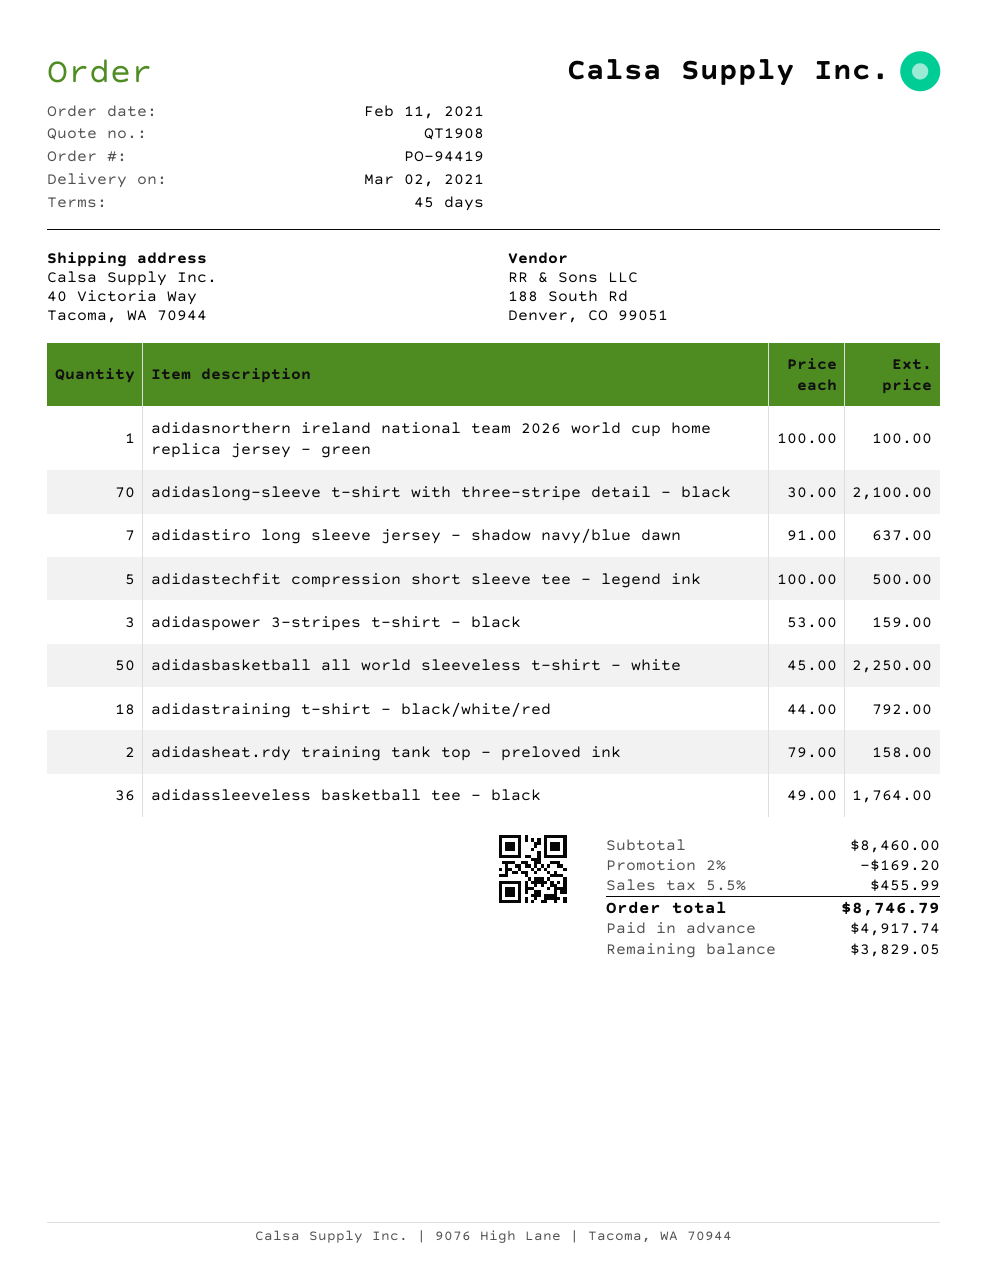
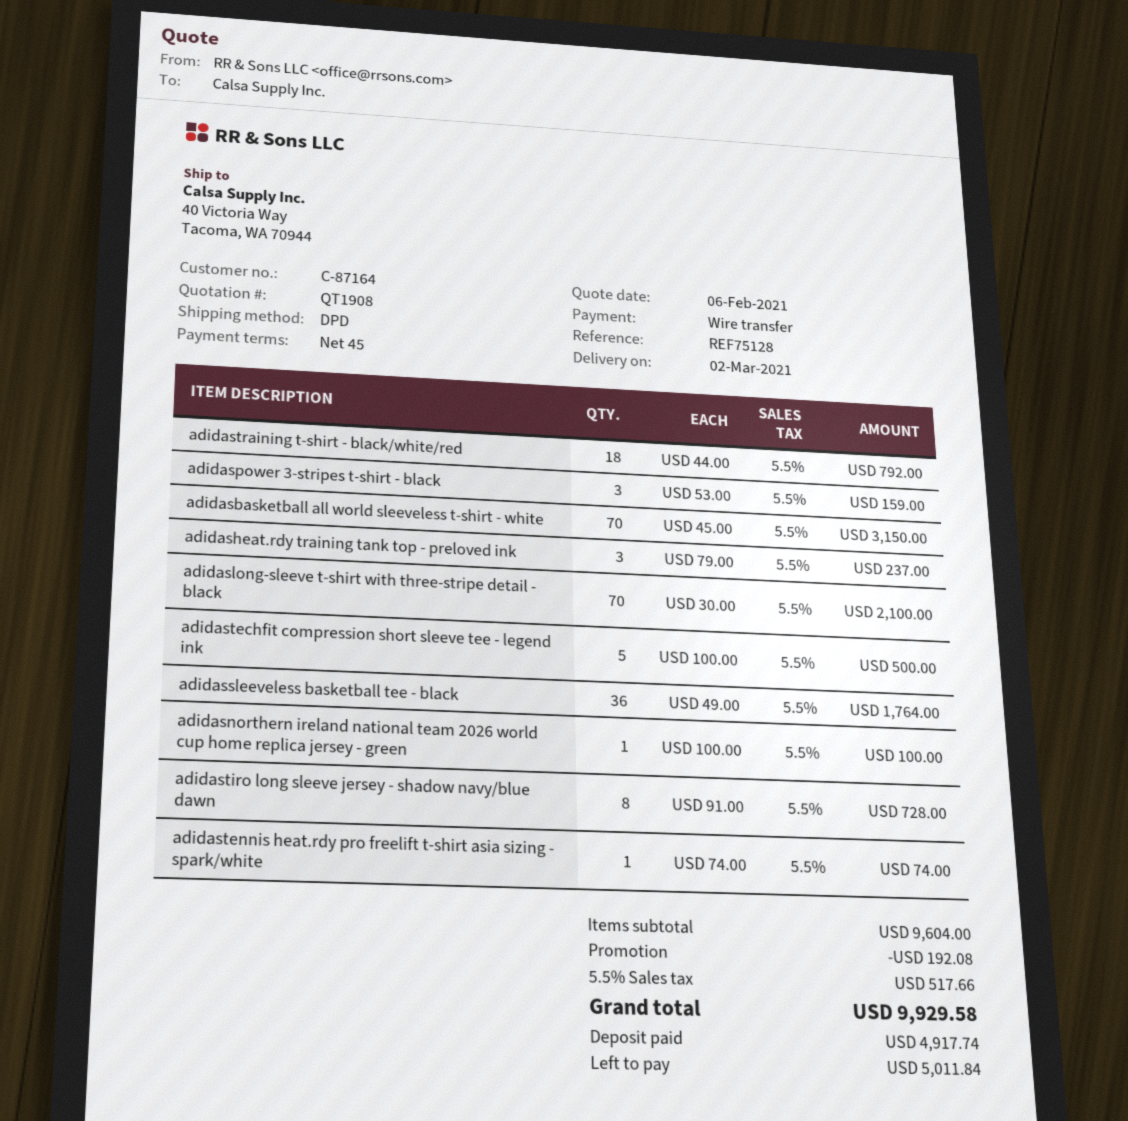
adidastiro long sleeve jersey - shadow navy/blue dawn: 7 x 91.00 = 637.00 -> 8 x 91.00 = 728.00
adidasbasketball all world sleeveless t-shirt - white: 50 x 45.00 = 2250.00 -> 70 x 45.00 = 3150.00
adidasheat.rdy training tank top - preloved ink: 2 x 79.00 = 158.00 -> 3 x 79.00 = 237.00
adidastennis heat.rdy pro freelift t-shirt asia sizing - spark/white: none -> 1 x 74.00 = 74.00
subtotal: 8460.00 -> 9604.00
discount: 169.20 -> 192.08
tax: 5.5% = 455.99 -> 5.5% = 517.66
total: 8746.79 -> 9929.58
balance: 3829.05 -> 5011.84

